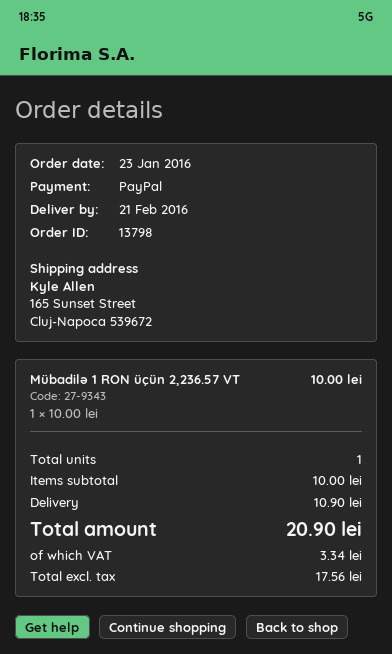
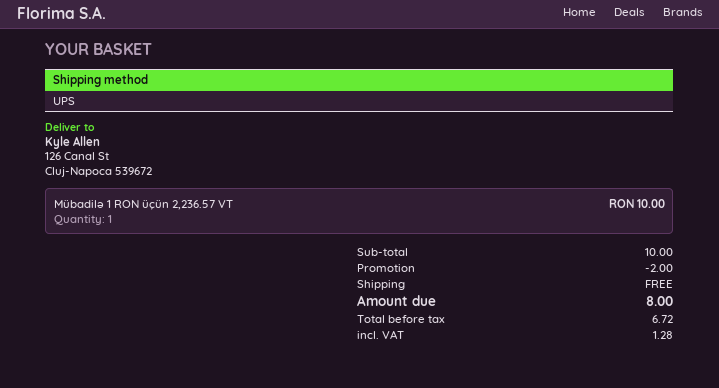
ship to: 165 Sunset Street, Cluj-Napoca 539672 -> 126 Canal St, Cluj-Napoca 539672
discount: none -> 2.00
shipping: 10.90 -> 0.00
net: 17.56 -> 6.72
tax: 3.34 -> 1.28
total: 20.90 -> 8.00

